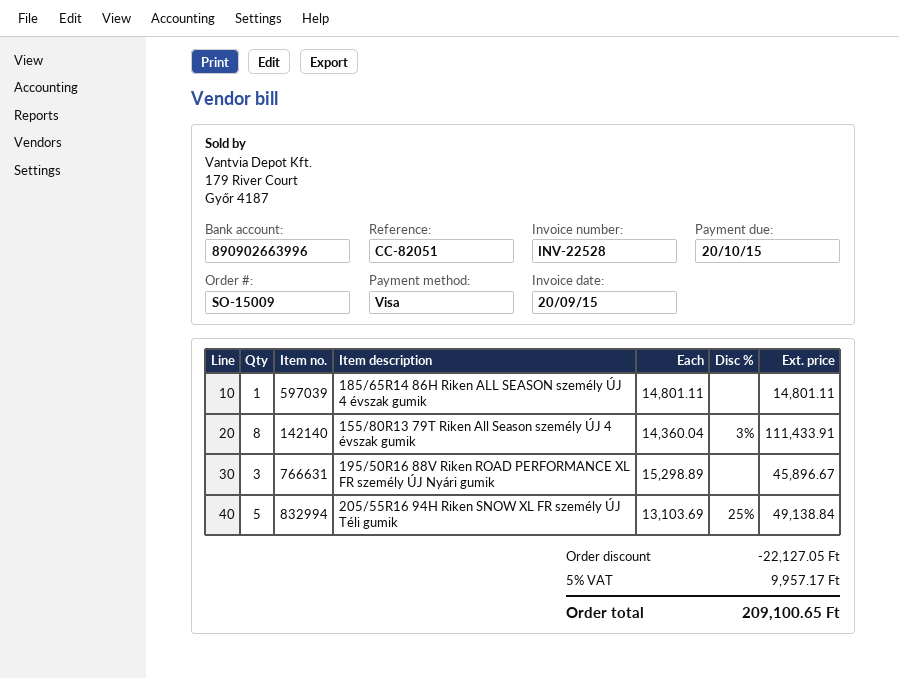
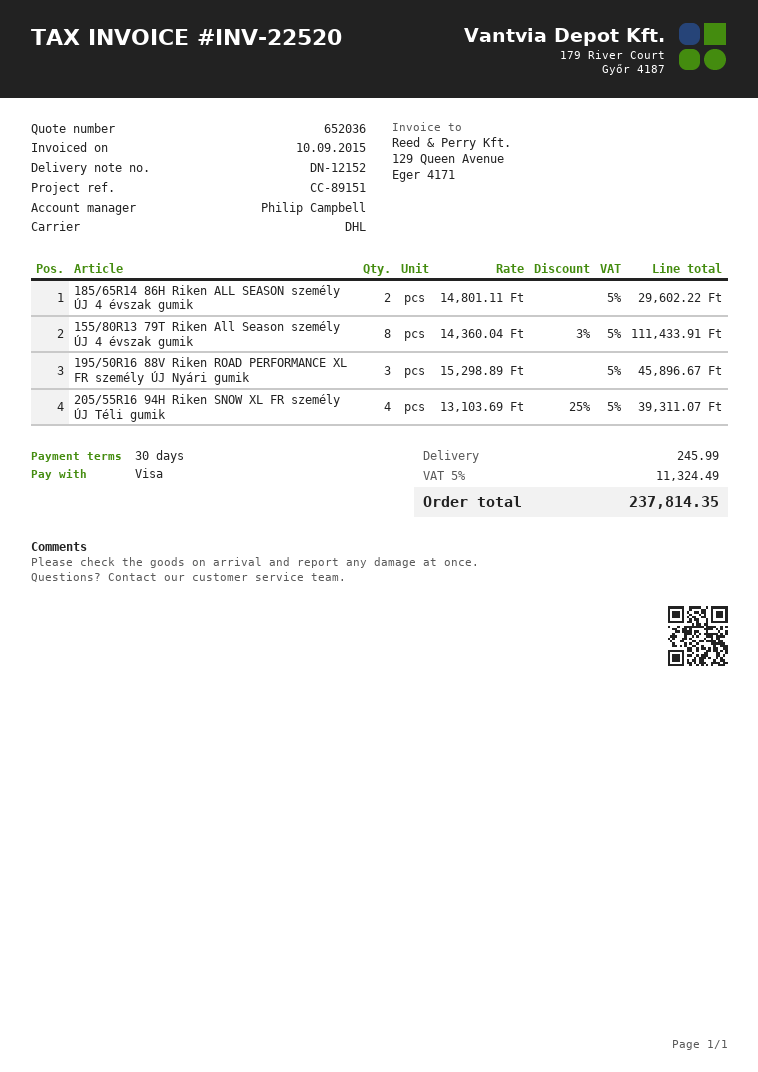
invoice number: INV-22528 -> INV-22520
invoice date: 2015-09-20 -> 2015-09-10
reference: CC-82051 -> CC-89151
185/65R14 86H Riken ALL SEASON személy ÚJ 4 évszak gumik: 1 x 14801.11 = 14801.11 -> 2 x 14801.11 = 29602.22
205/55R16 94H Riken SNOW XL FR személy ÚJ Téli gumik: 5 x 13103.69 - 25% = 49138.84 -> 4 x 13103.69 - 25% = 39311.07
discount: 22127.05 -> none
shipping: none -> 245.99
tax: 5% = 9957.17 -> 5% = 11324.49
total: 209100.65 -> 237814.35

